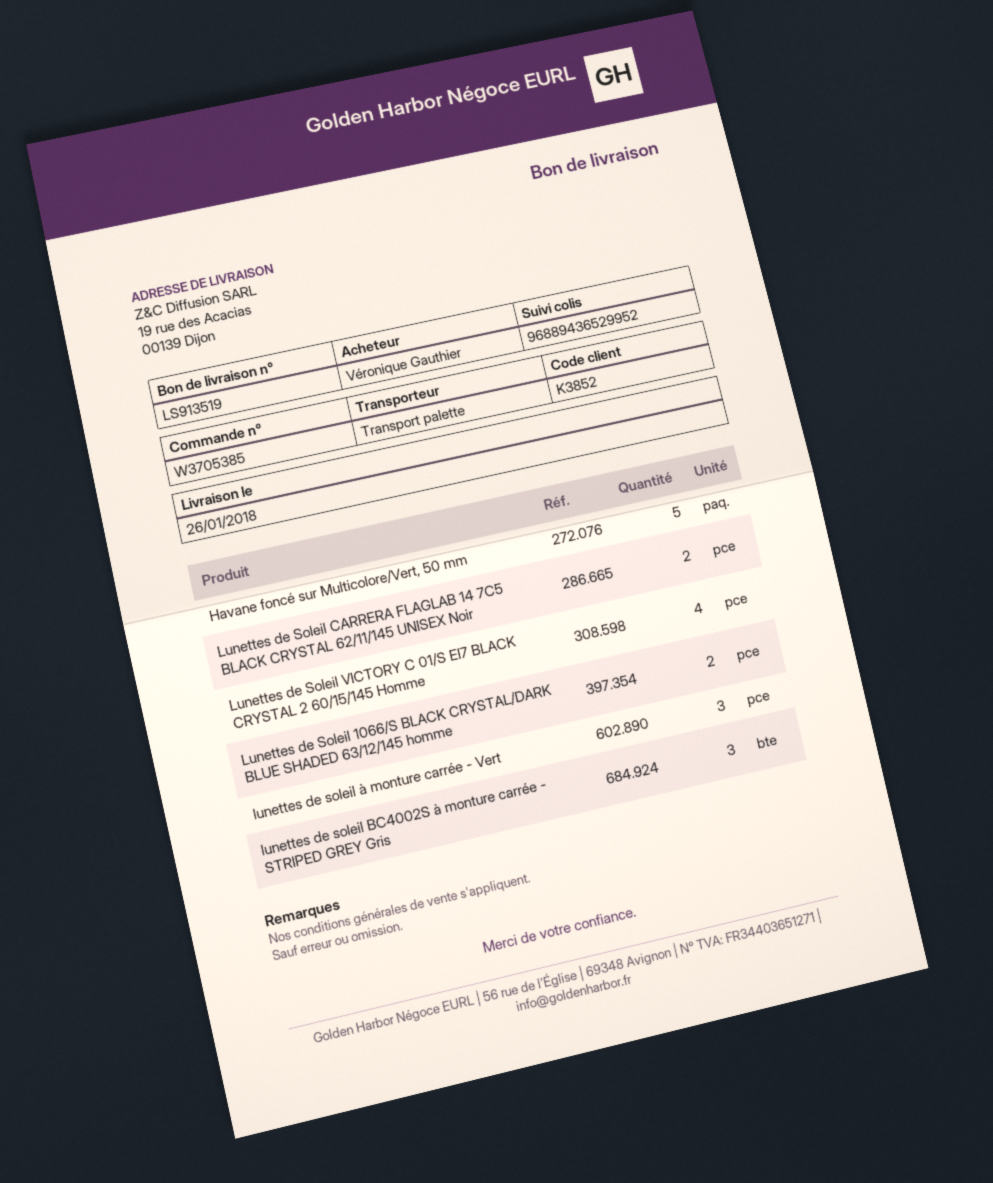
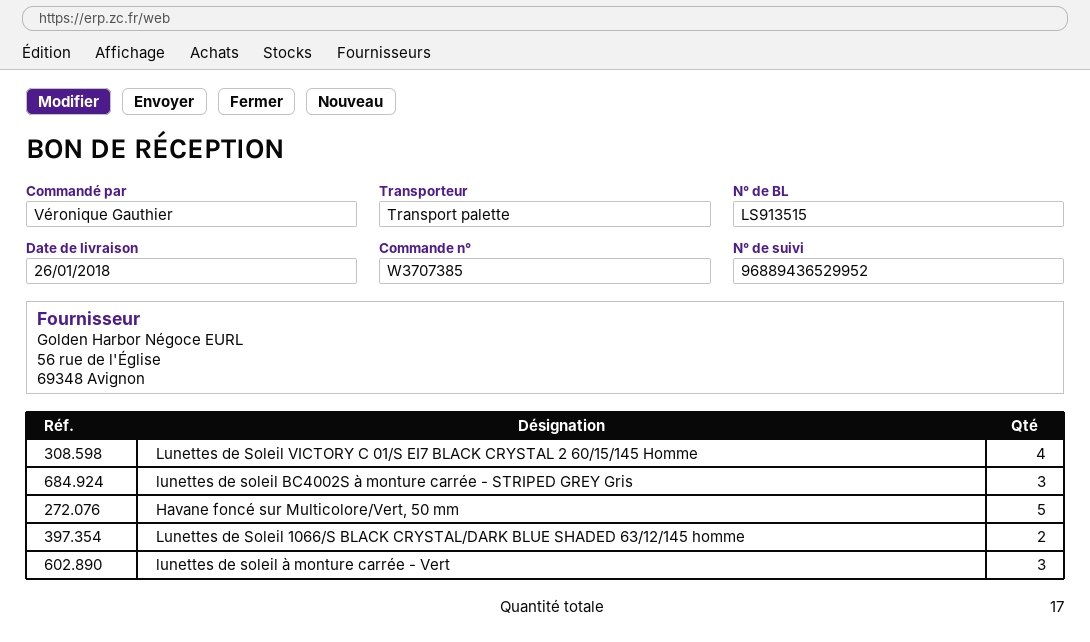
order number: W3705385 -> W3707385
delivery note number: LS913519 -> LS913515
Lunettes de Soleil CARRERA FLAGLAB 14 7C5 BLACK CRYSTAL 62/11/145 UNISEX Noir: 2 -> none

